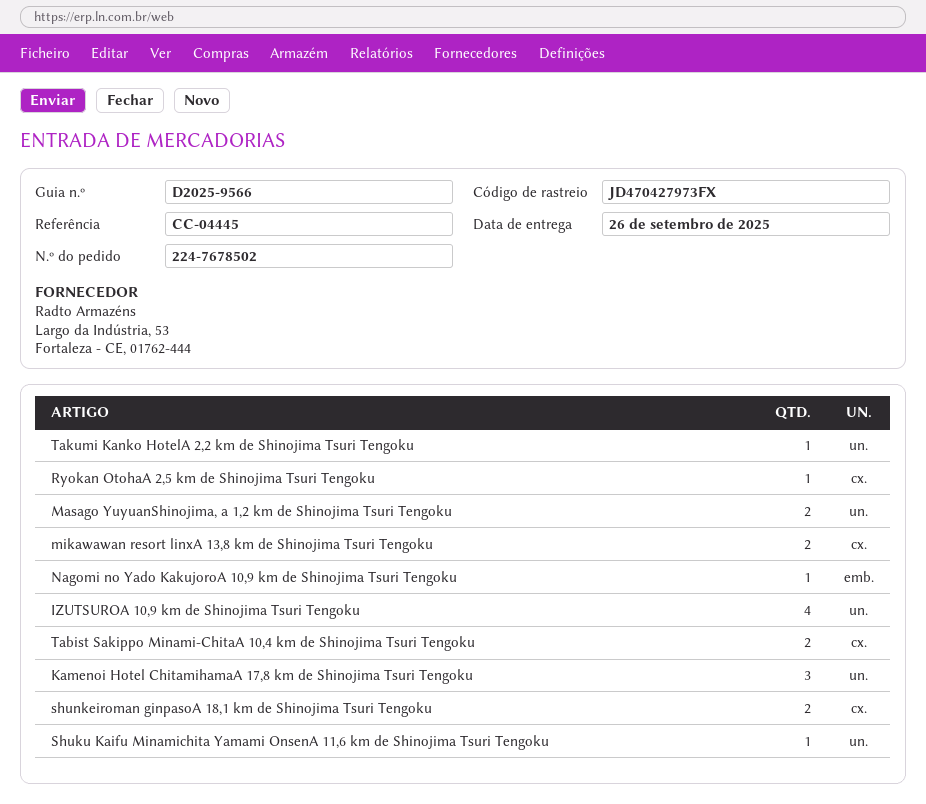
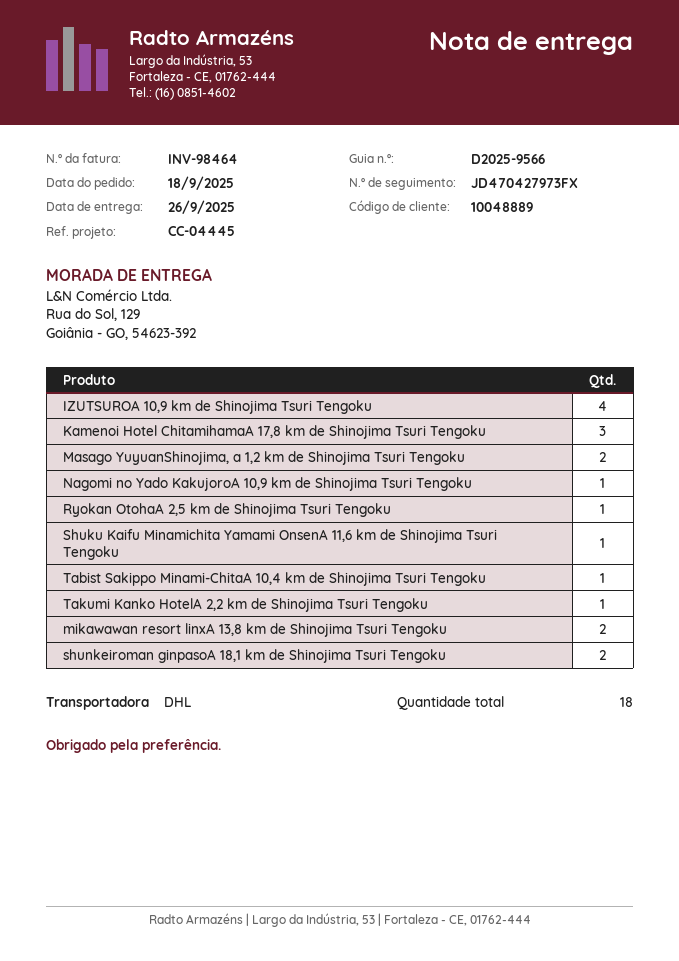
Tabist Sakippo Minami-ChitaA 10,4 km de Shinojima Tsuri Tengoku: 2 -> 1

